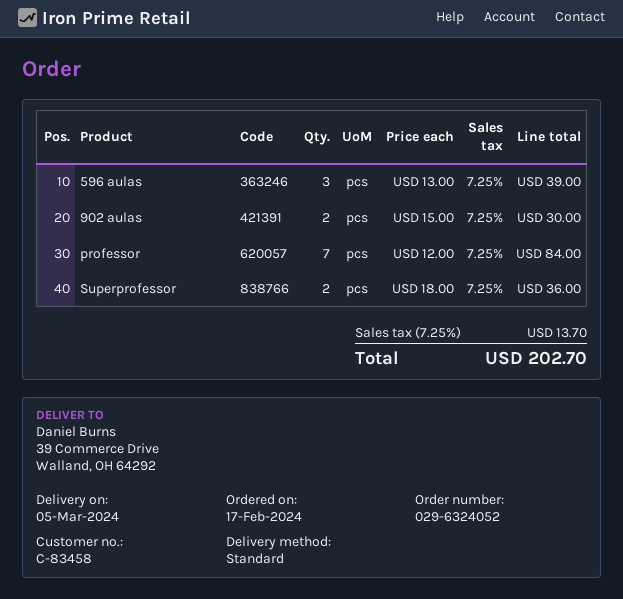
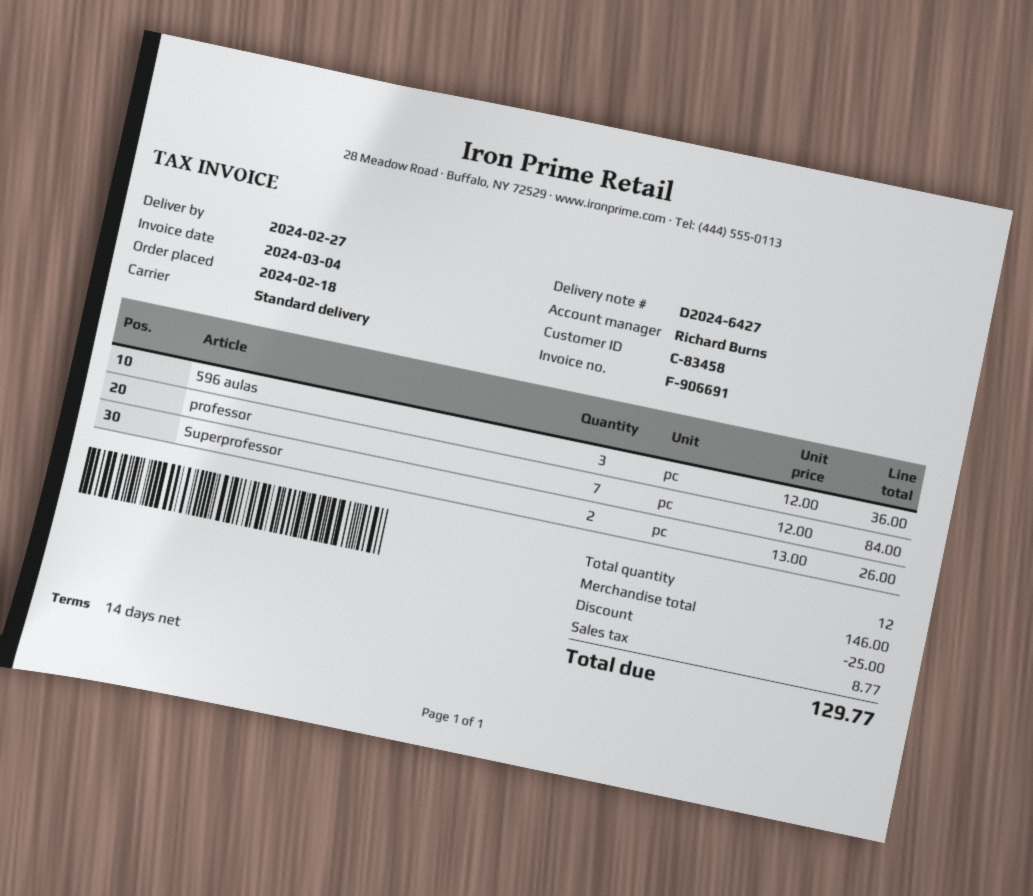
order date: 2024-02-17 -> 2024-02-18
delivery date: 2024-03-05 -> 2024-02-27
596 aulas: 3 x 13.00 = 39.00 -> 3 x 12.00 = 36.00
902 aulas: 2 x 15.00 = 30.00 -> none
Superprofessor: 2 x 18.00 = 36.00 -> 2 x 13.00 = 26.00
discount: none -> 25.00
tax: 13.70 -> 8.77
total: 202.70 -> 129.77

